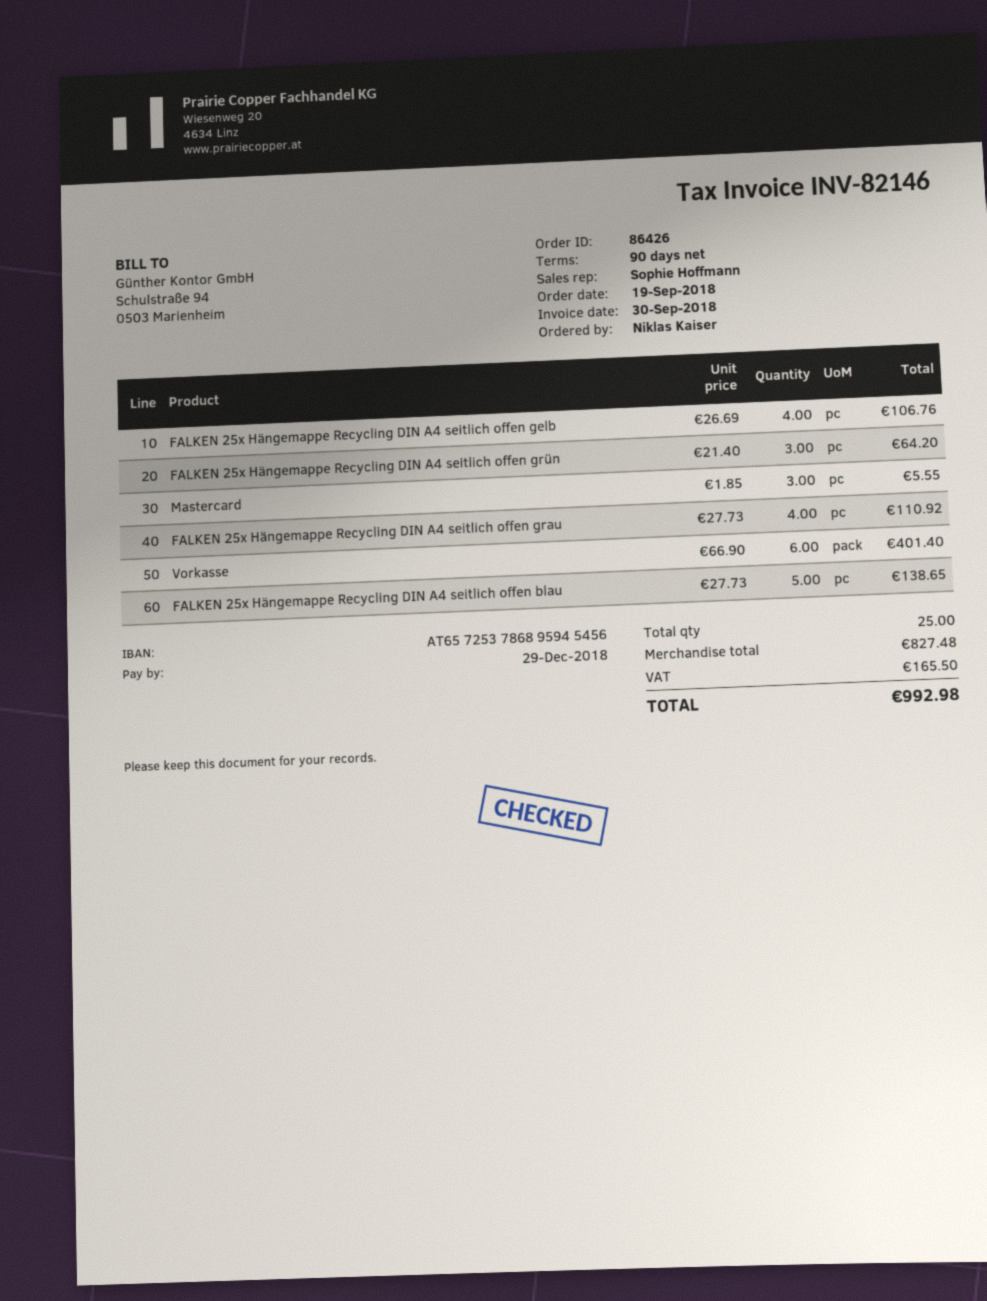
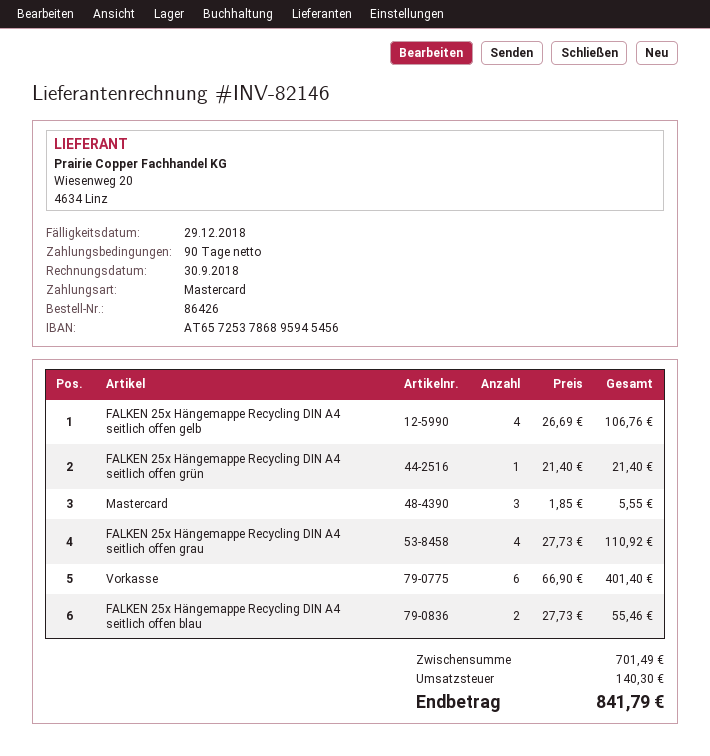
FALKEN 25x Hängemappe Recycling DIN A4 seitlich offen grün: 3 x 21.40 = 64.20 -> 1 x 21.40 = 21.40
FALKEN 25x Hängemappe Recycling DIN A4 seitlich offen blau: 5 x 27.73 = 138.65 -> 2 x 27.73 = 55.46
subtotal: 827.48 -> 701.49
tax: 165.50 -> 140.30
total: 992.98 -> 841.79

